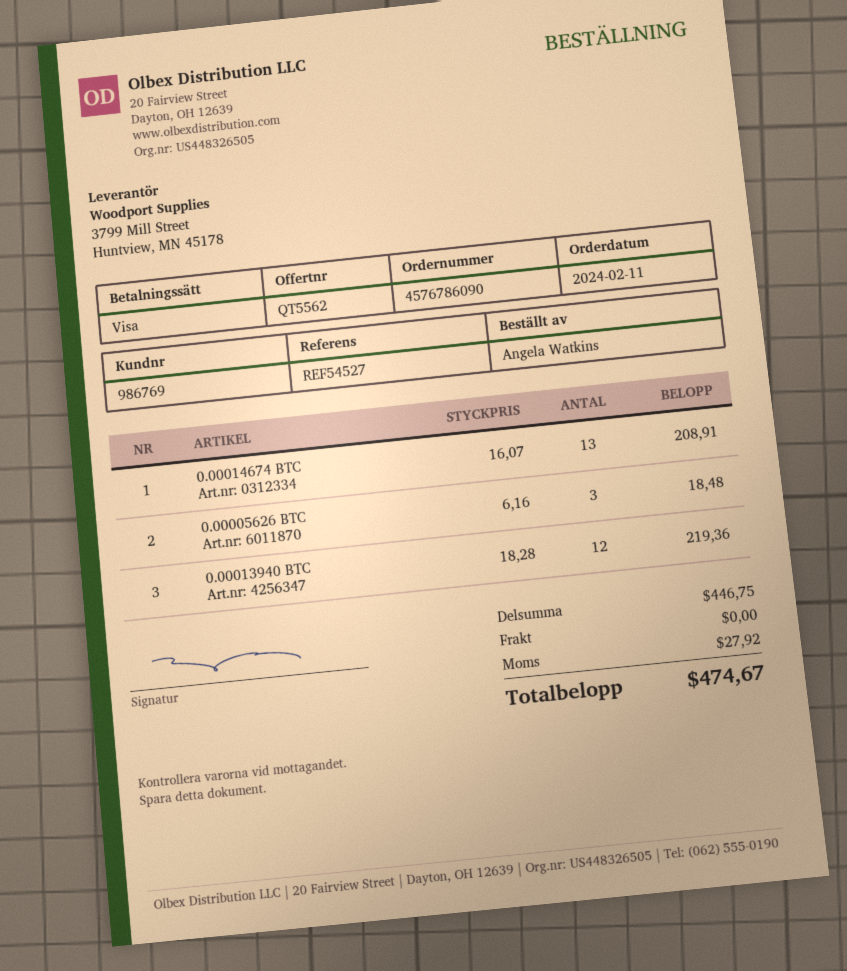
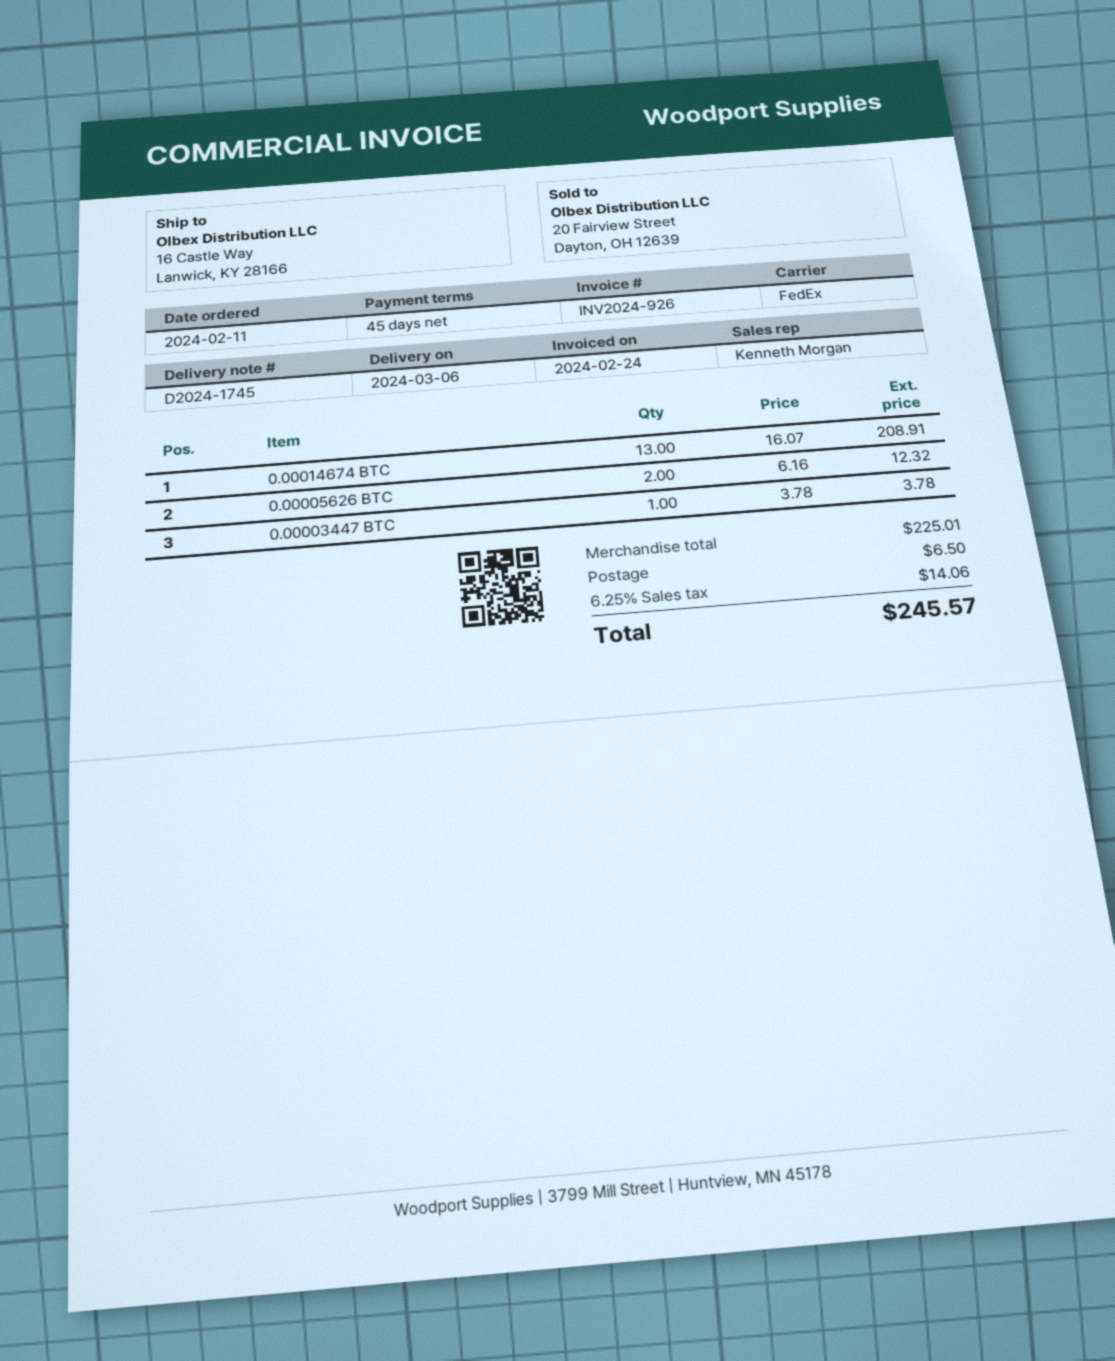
0.00005626 BTC: 3 x 6.16 = 18.48 -> 2 x 6.16 = 12.32
0.00013940 BTC: 12 x 18.28 = 219.36 -> none
0.00003447 BTC: none -> 1 x 3.78 = 3.78
subtotal: 446.75 -> 225.01
shipping: 0.00 -> 6.50
tax: 27.92 -> 14.06
total: 474.67 -> 245.57

